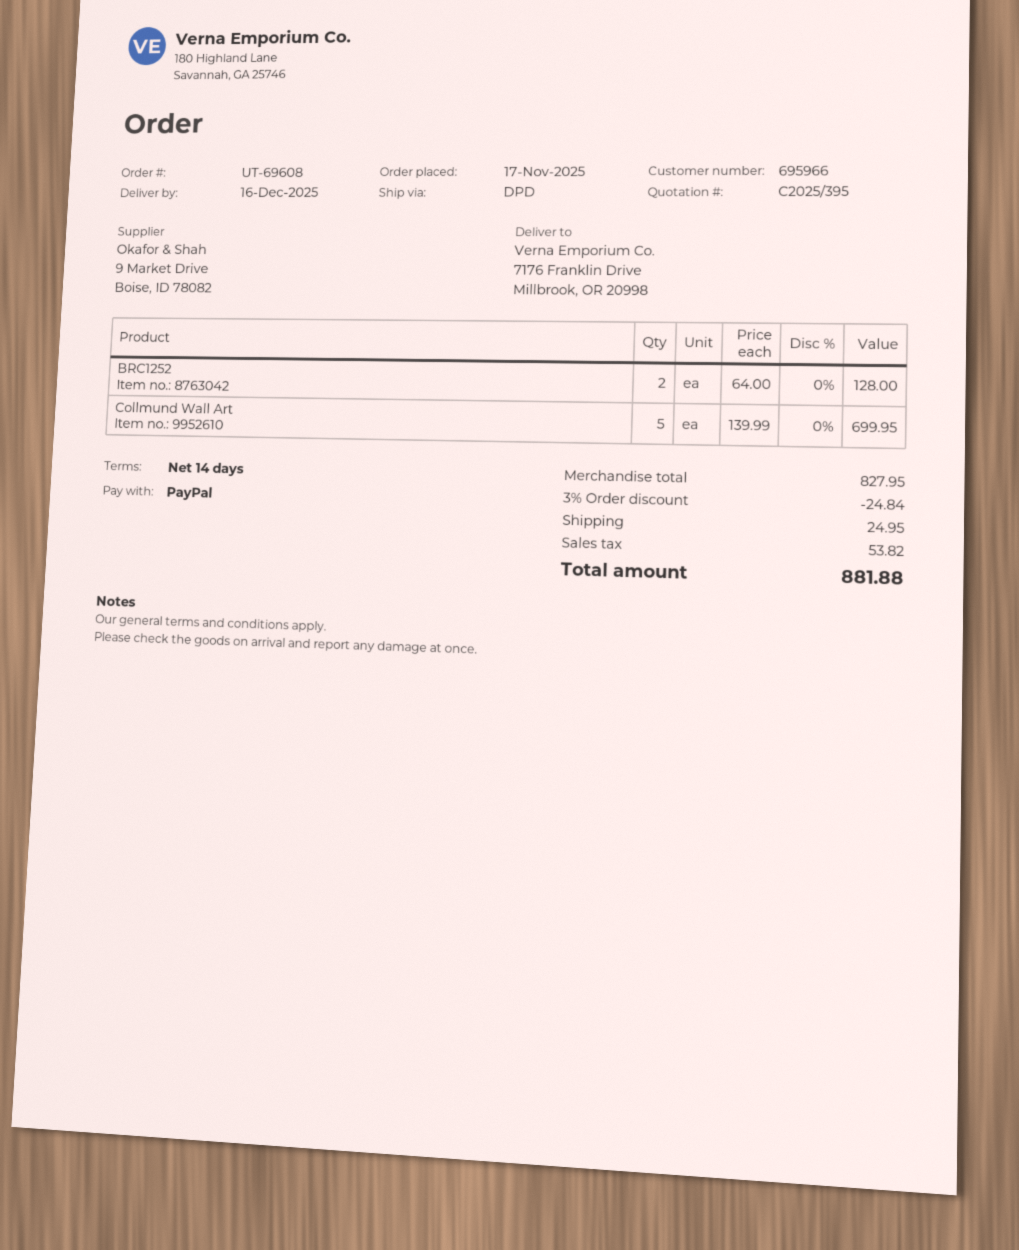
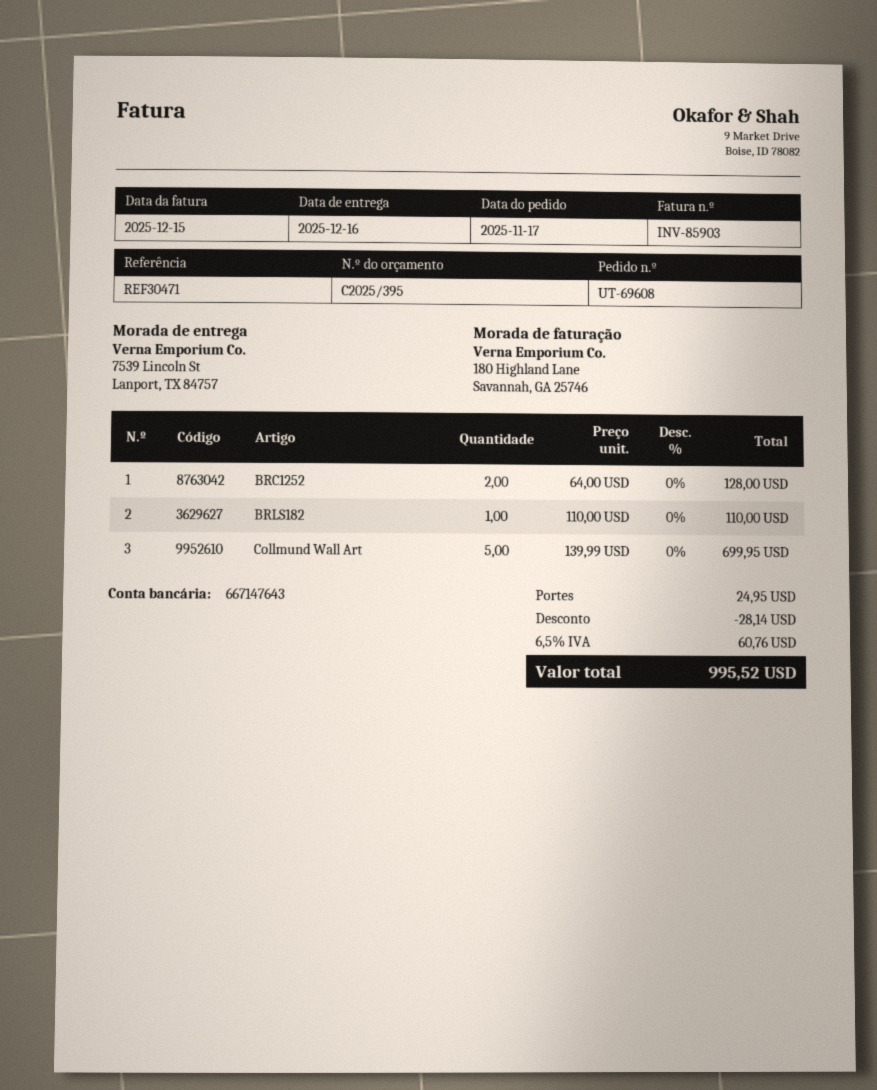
ship to: 7176 Franklin Drive, Millbrook, OR 20998 -> 7539 Lincoln St, Lanport, TX 84757
BRLS182: none -> 1 x 110.00 = 110.00
discount: 24.84 -> 28.14
tax: 53.82 -> 60.76
total: 881.88 -> 995.52

